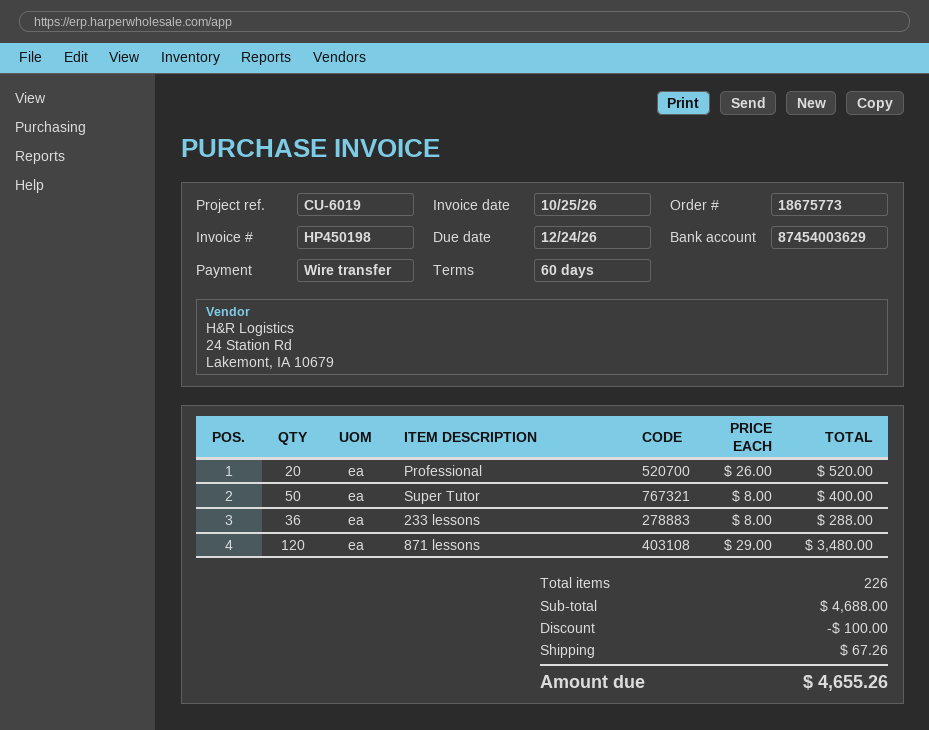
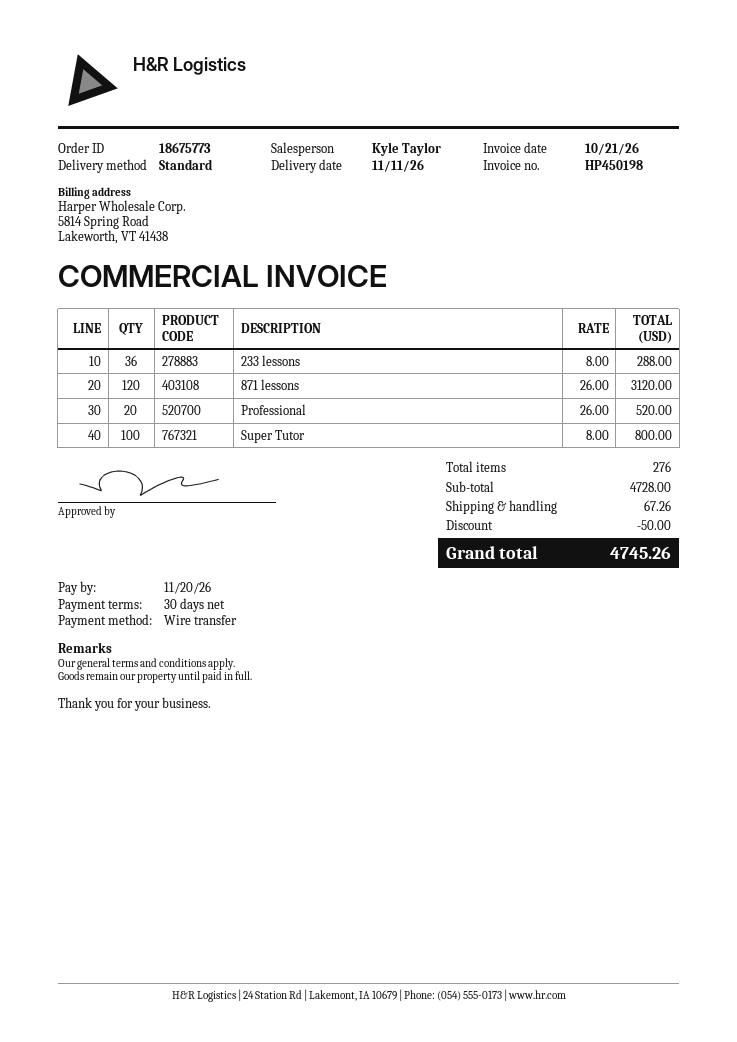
invoice date: 2026-10-25 -> 2026-10-21
payment terms: 60 days -> 30 days
due date: 2026-12-24 -> 2026-11-20
Super Tutor: 50 x 8.00 = 400.00 -> 100 x 8.00 = 800.00
871 lessons: 120 x 29.00 = 3480.00 -> 120 x 26.00 = 3120.00
total quantity: 226 -> 276
subtotal: 4688.00 -> 4728.00
discount: 100.00 -> 50.00
total: 4655.26 -> 4745.26

